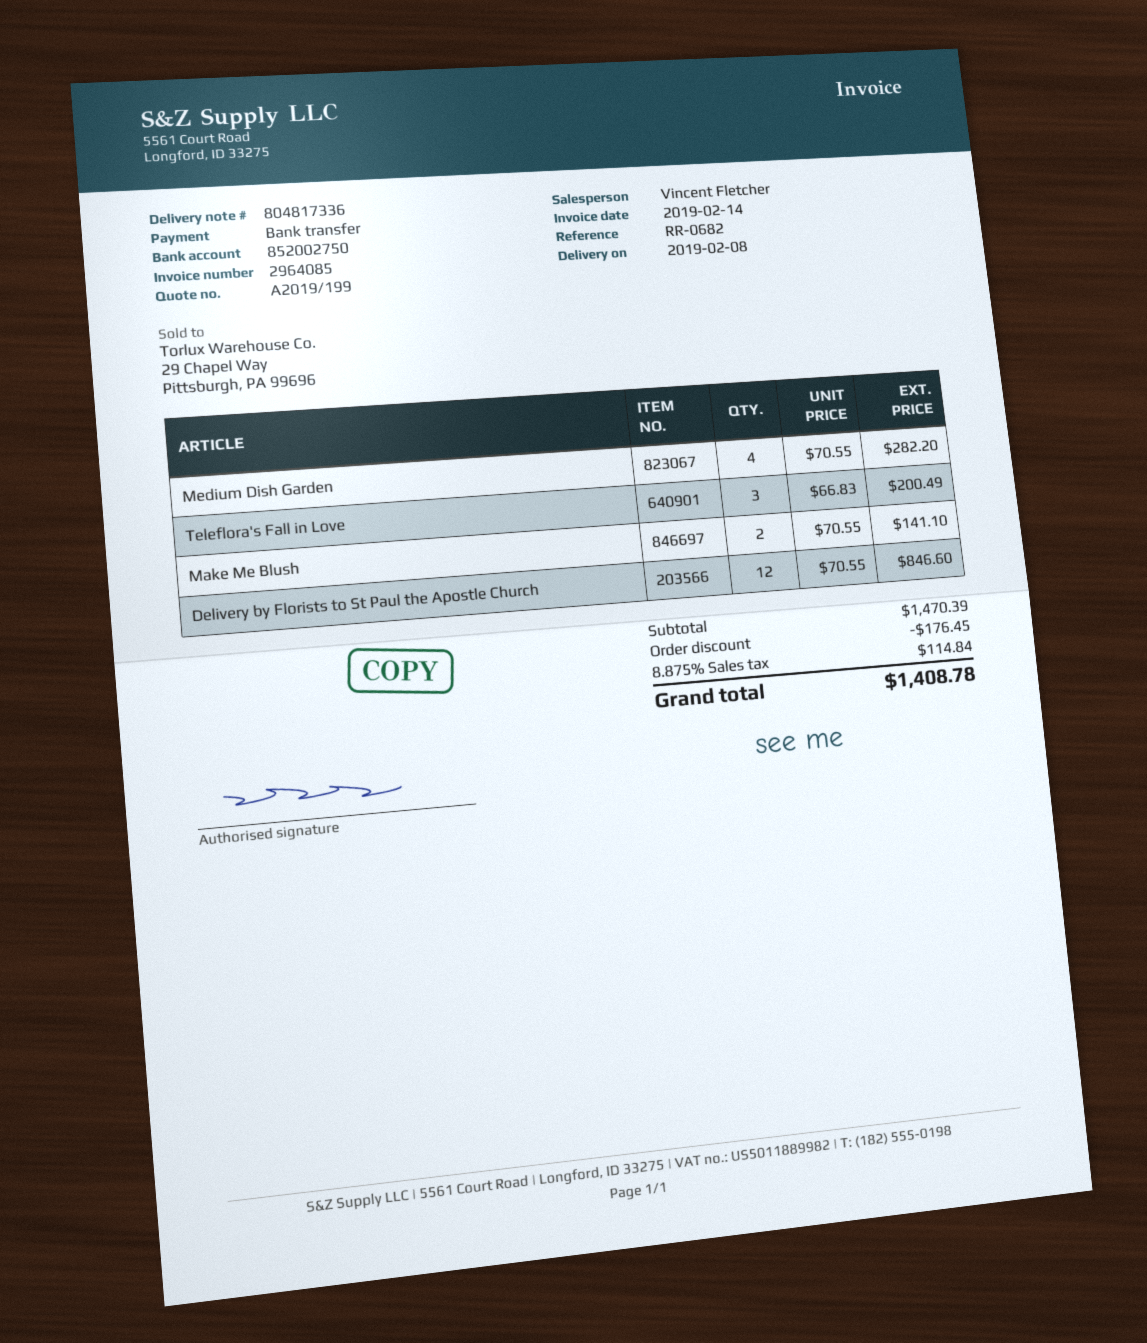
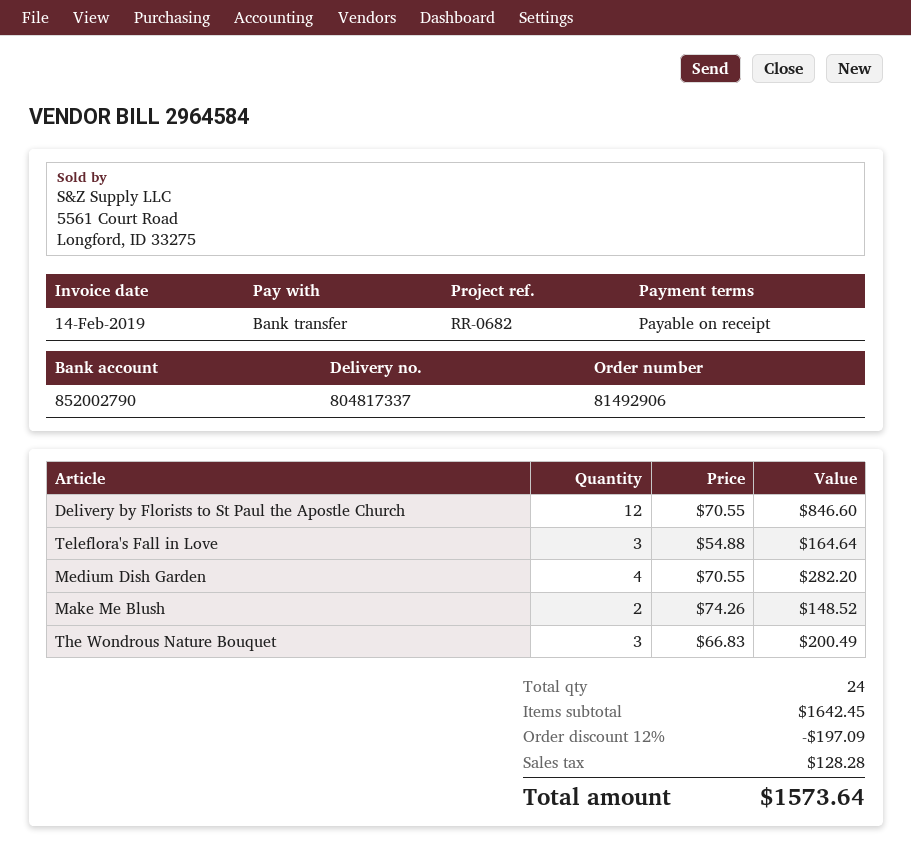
delivery note number: 804817336 -> 804817337
invoice number: 2964085 -> 2964584
bank account: 852002750 -> 852002790
Teleflora's Fall in Love: 3 x 66.83 = 200.49 -> 3 x 54.88 = 164.64
Make Me Blush: 2 x 70.55 = 141.10 -> 2 x 74.26 = 148.52
The Wondrous Nature Bouquet: none -> 3 x 66.83 = 200.49
subtotal: 1470.39 -> 1642.45
discount: 176.45 -> 197.09
tax: 114.84 -> 128.28
total: 1408.78 -> 1573.64

